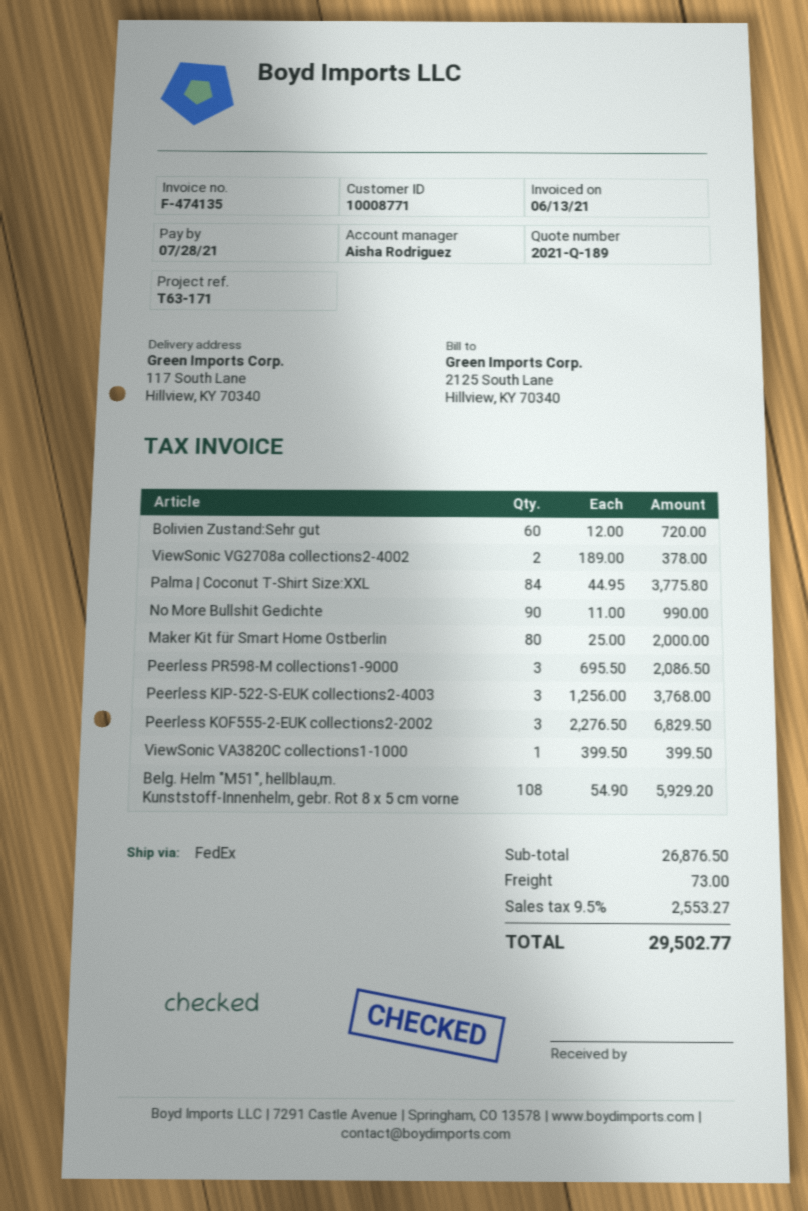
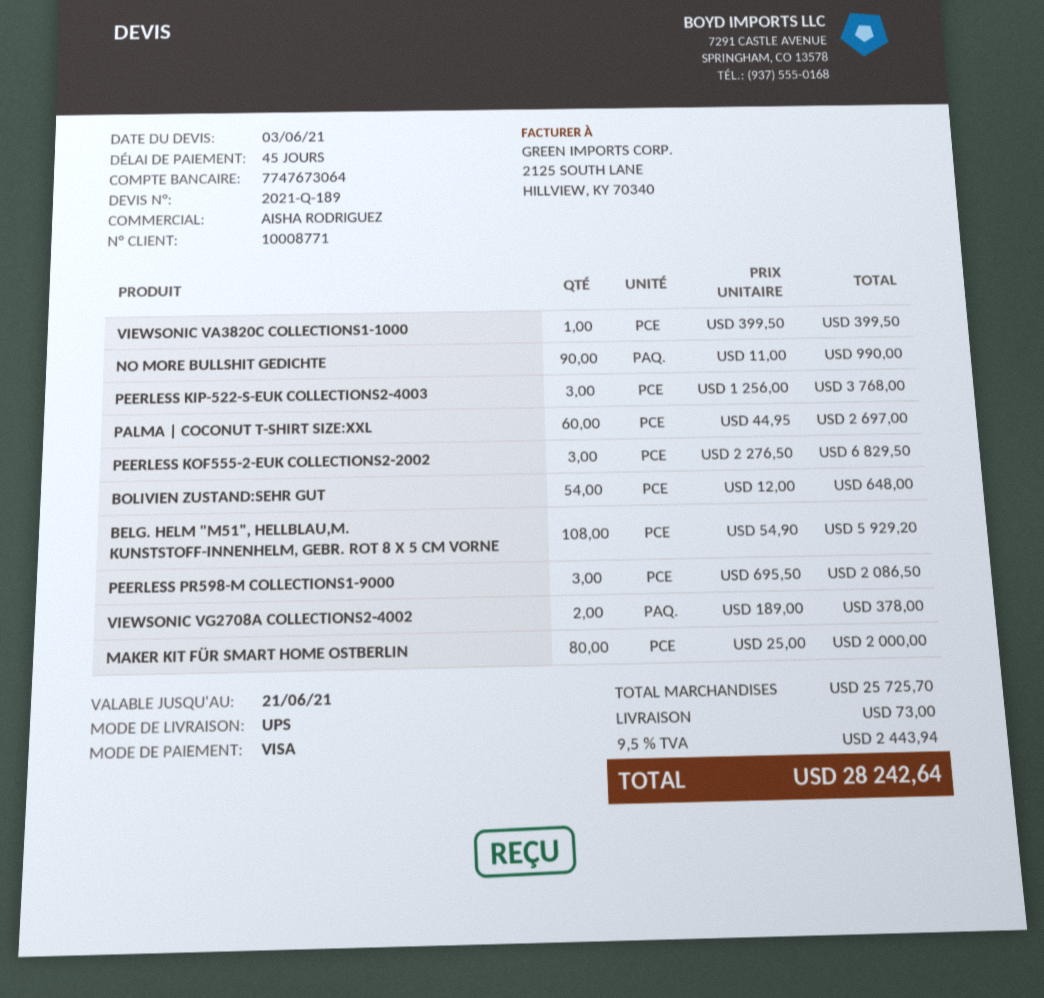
shipping method: FedEx -> UPS
Bolivien Zustand:Sehr gut: 60 x 12.00 = 720.00 -> 54 x 12.00 = 648.00
Palma | Coconut T-Shirt Size:XXL: 84 x 44.95 = 3775.80 -> 60 x 44.95 = 2697.00
subtotal: 26876.50 -> 25725.70
tax: 9.5% = 2553.27 -> 9.5% = 2443.94
total: 29502.77 -> 28242.64

